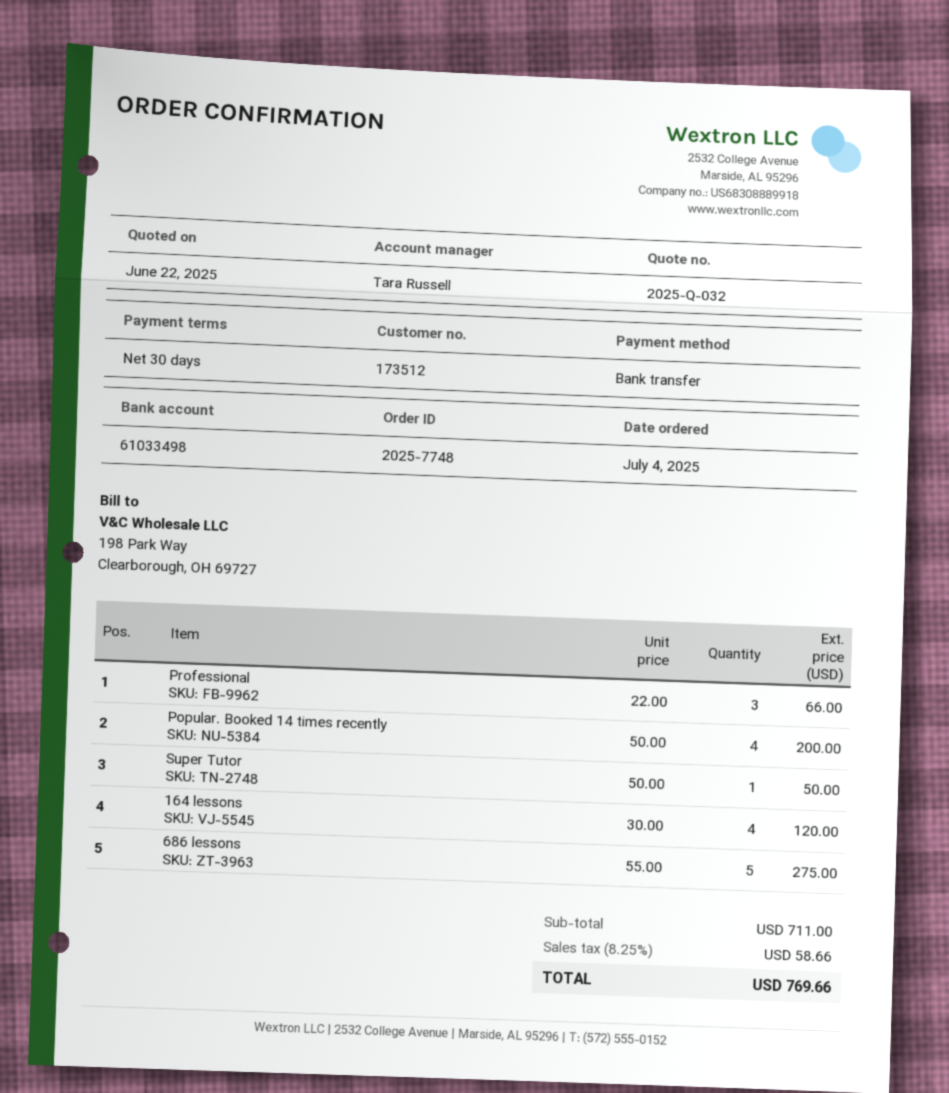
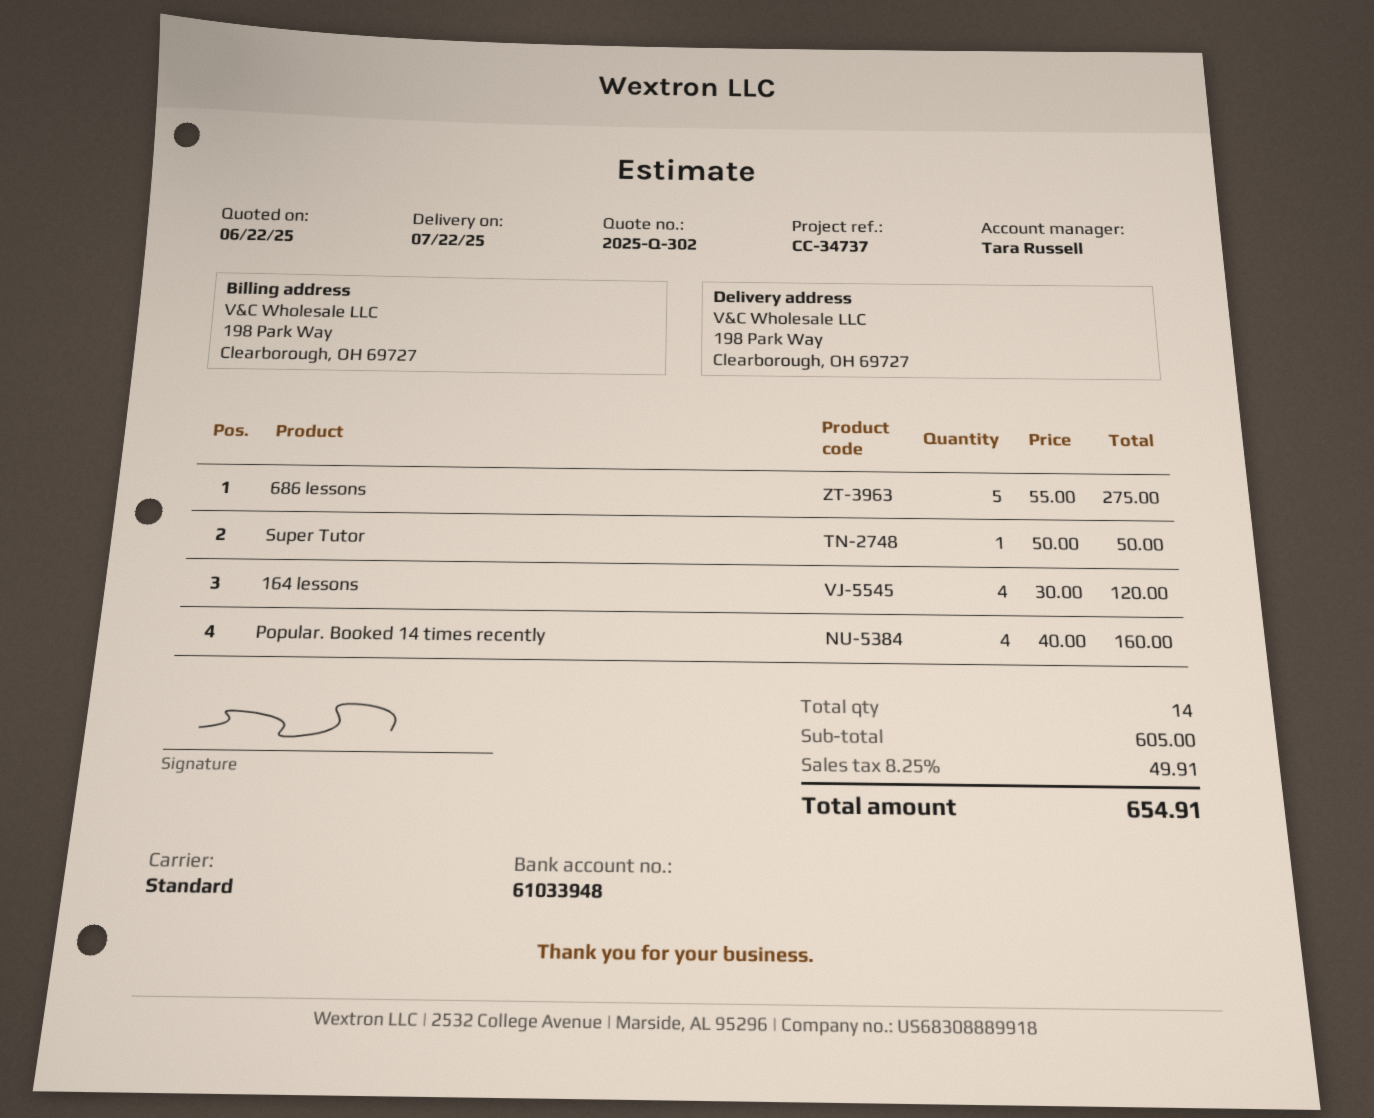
quote number: 2025-Q-032 -> 2025-Q-302
bank account: 61033498 -> 61033948
Professional: 3 x 22.00 = 66.00 -> none
Popular. Booked 14 times recently: 4 x 50.00 = 200.00 -> 4 x 40.00 = 160.00
subtotal: 711.00 -> 605.00
tax: 8.25% = 58.66 -> 8.25% = 49.91
total: 769.66 -> 654.91

